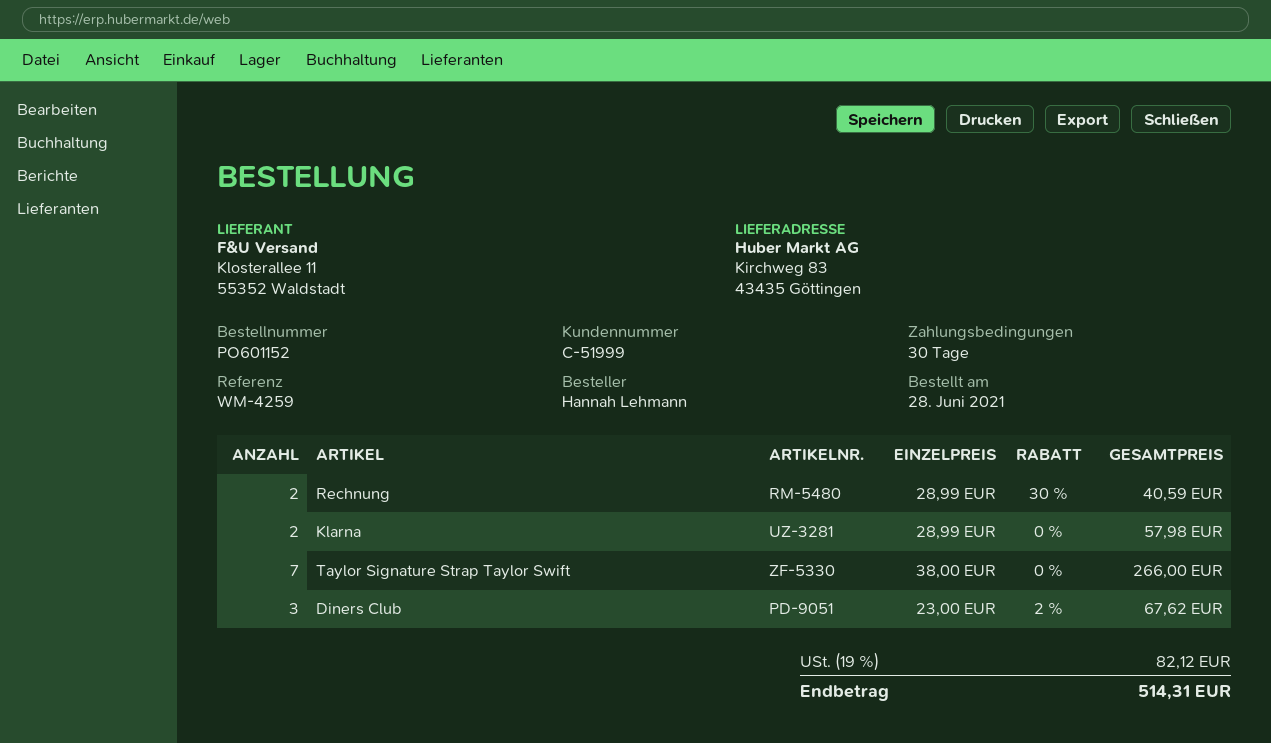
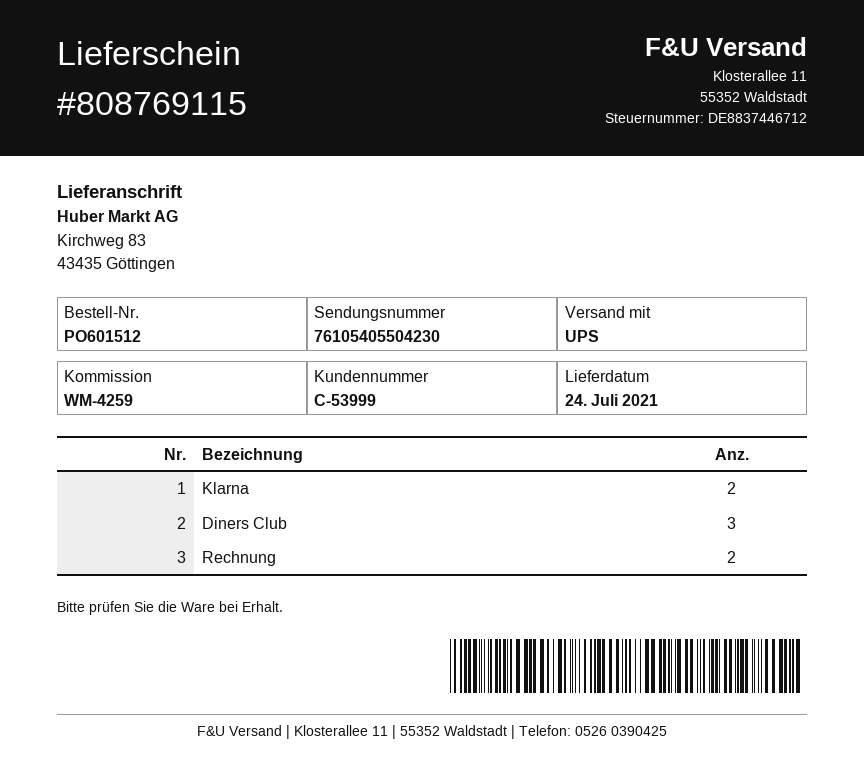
order number: PO601152 -> PO601512
customer number: C-51999 -> C-53999
Taylor Signature Strap Taylor Swift: 7 -> none

